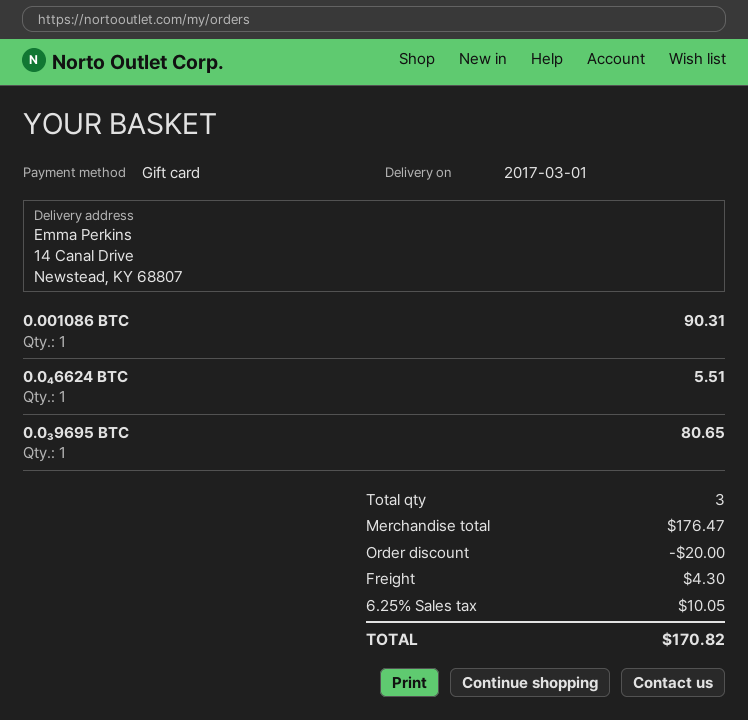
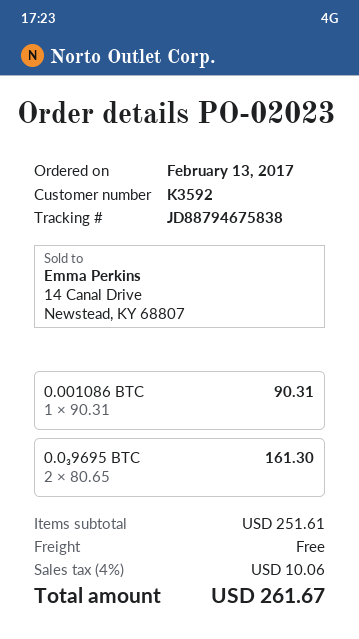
0.0₄6624 BTC: 1 for 5.51 -> none
0.0₃9695 BTC: 1 for 80.65 -> 2 for 161.30
subtotal: 176.47 -> 251.61
discount: 20.00 -> none
shipping: 4.30 -> 0.00
tax: 6.25% = 10.05 -> 4% = 10.06
total: 170.82 -> 261.67

